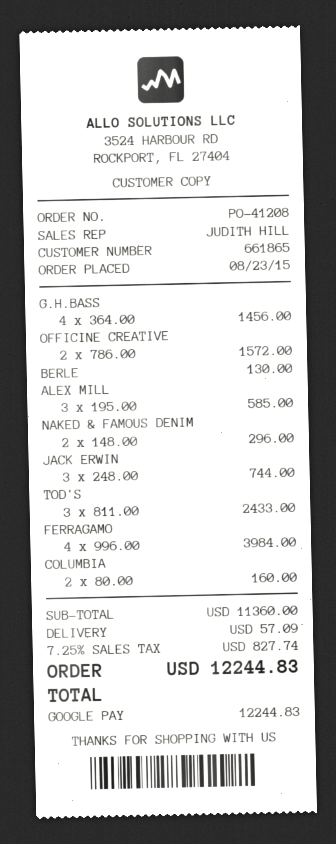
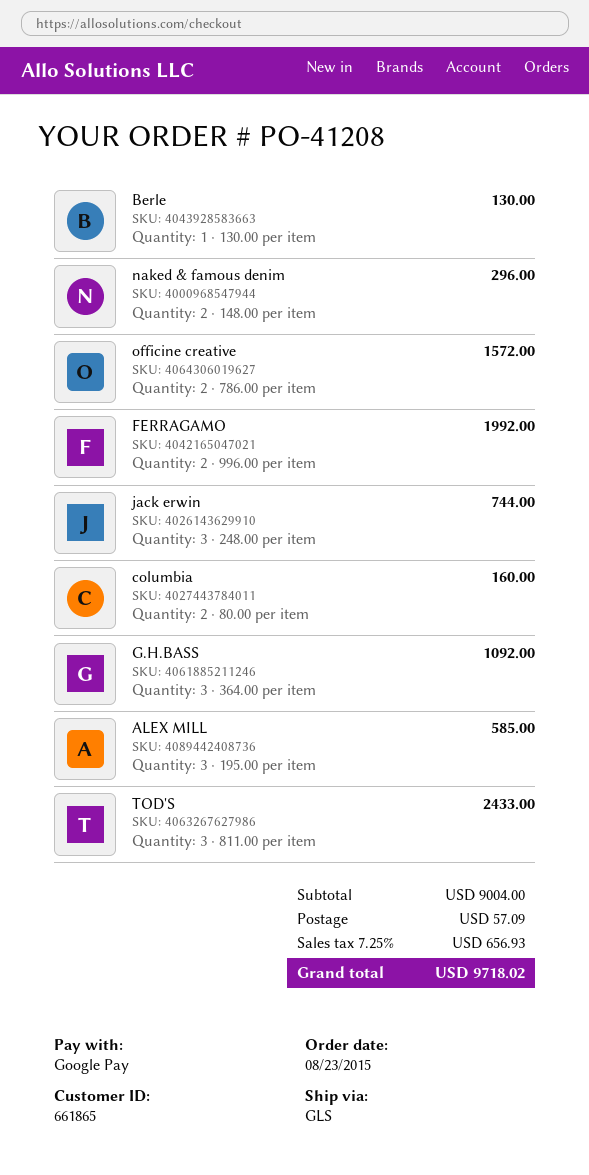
G.H.BASS: 4 x 364.00 = 1456.00 -> 3 x 364.00 = 1092.00
FERRAGAMO: 4 x 996.00 = 3984.00 -> 2 x 996.00 = 1992.00
subtotal: 11360.00 -> 9004.00
tax: 7.25% = 827.74 -> 7.25% = 656.93
total: 12244.83 -> 9718.02

